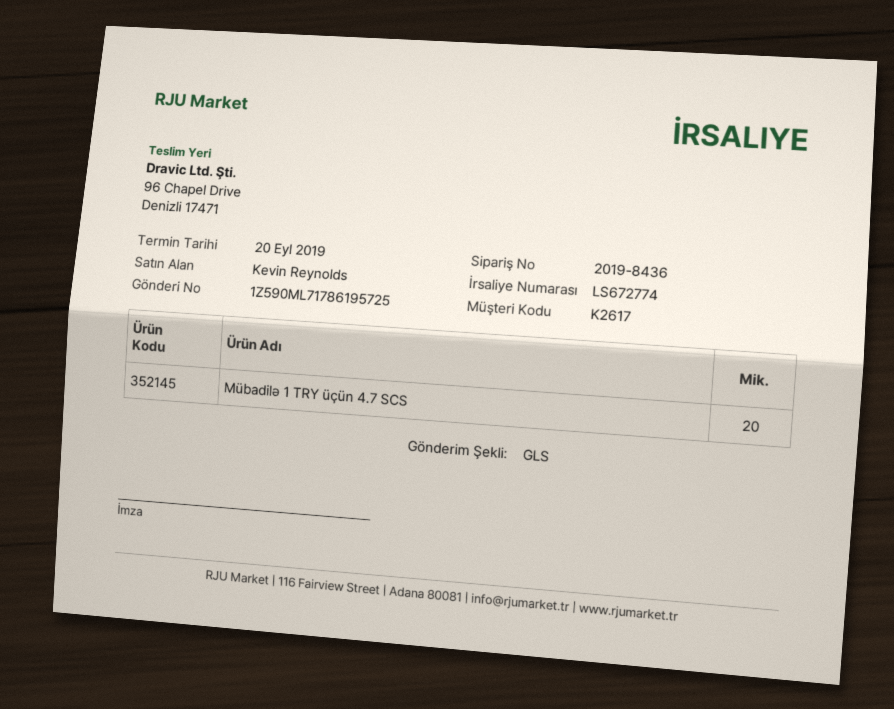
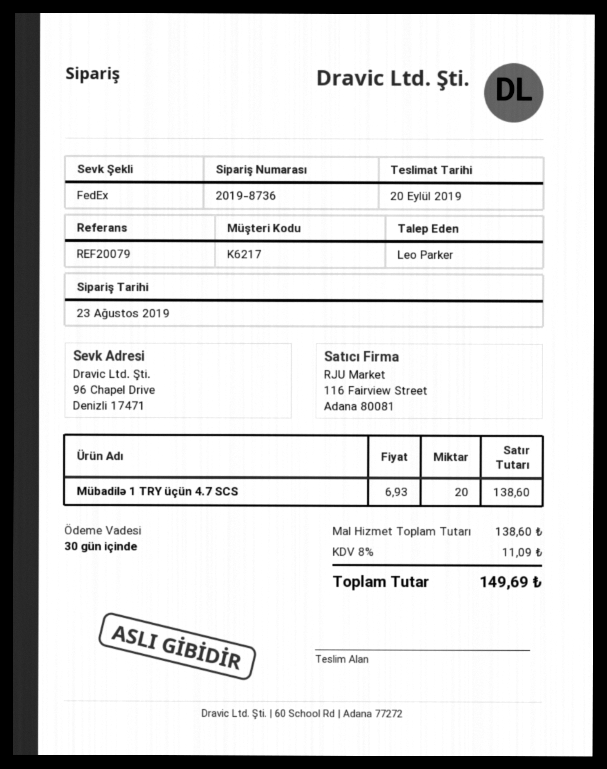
order number: 2019-8436 -> 2019-8736
customer number: K2617 -> K6217
ordered by: Kevin Reynolds -> Leo Parker
shipping method: GLS -> FedEx

